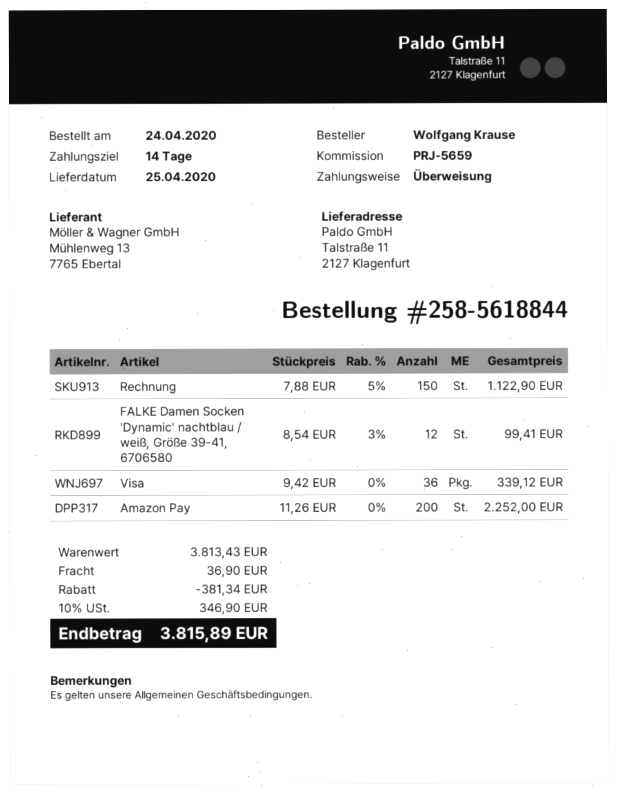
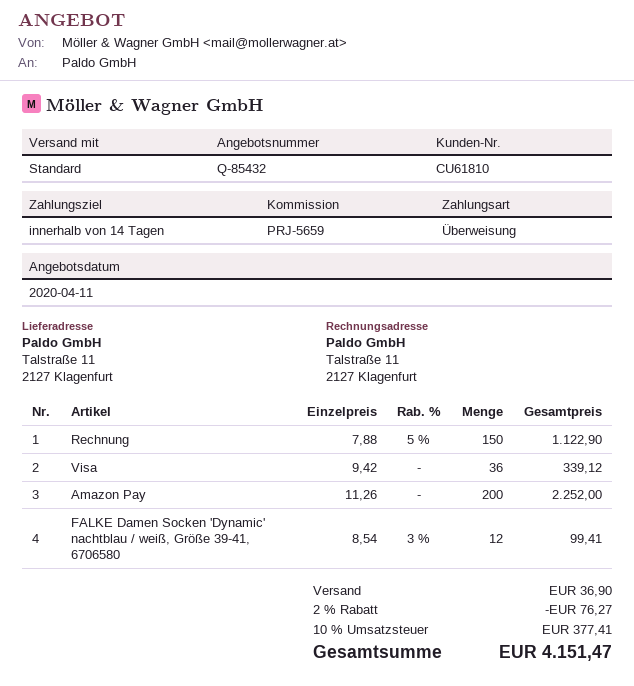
discount: 381.34 -> 76.27
tax: 10% = 346.90 -> 10% = 377.41
total: 3815.89 -> 4151.47

